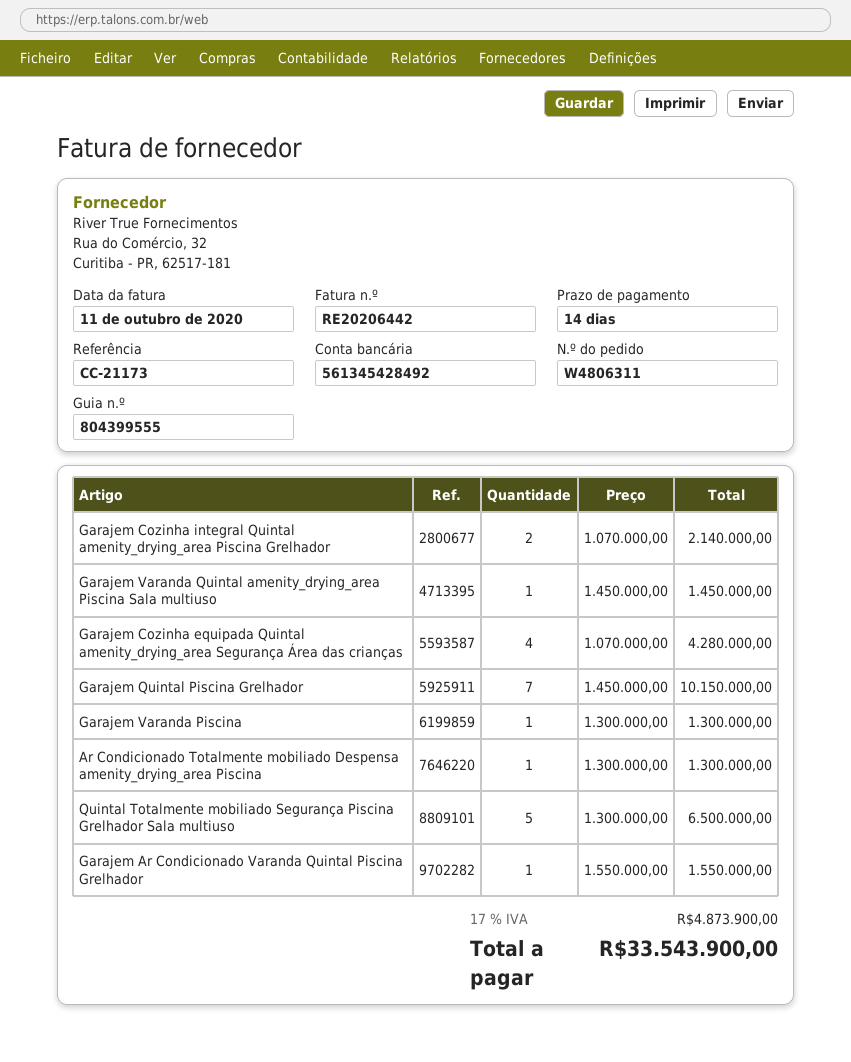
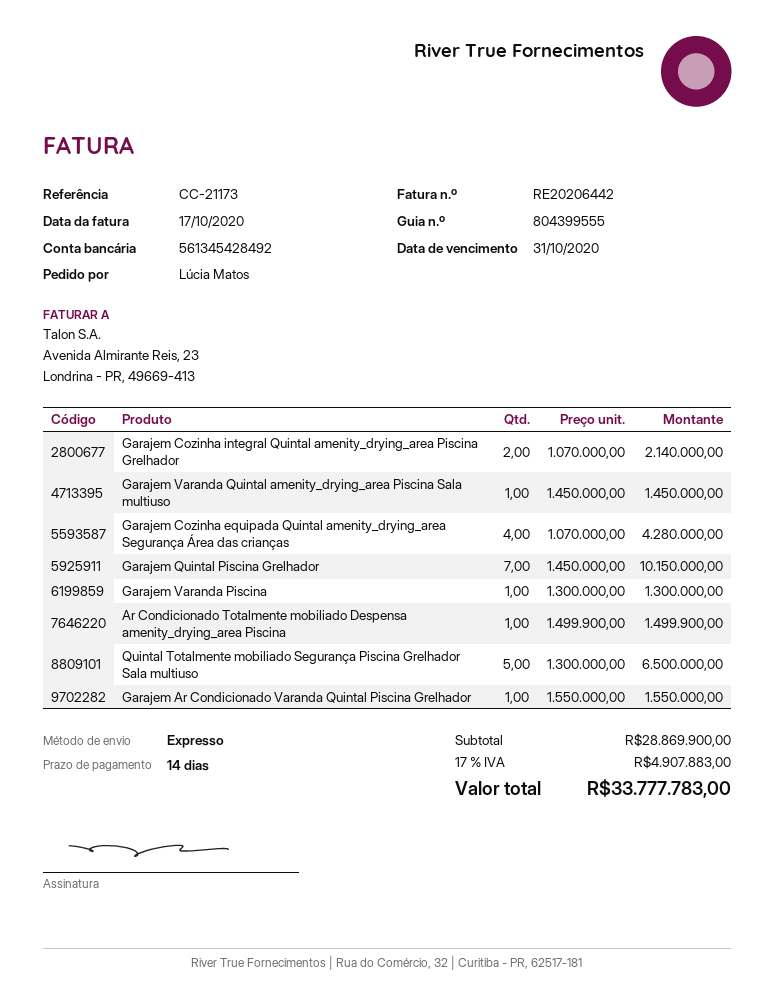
invoice date: 2020-10-11 -> 2020-10-17
Ar Condicionado Totalmente mobiliado Despensa amenity_drying_area Piscina: 1 x 1300000.00 = 1300000.00 -> 1 x 1499900.00 = 1499900.00
tax: 17% = 4873900.00 -> 17% = 4907883.00
total: 33543900.00 -> 33777783.00

